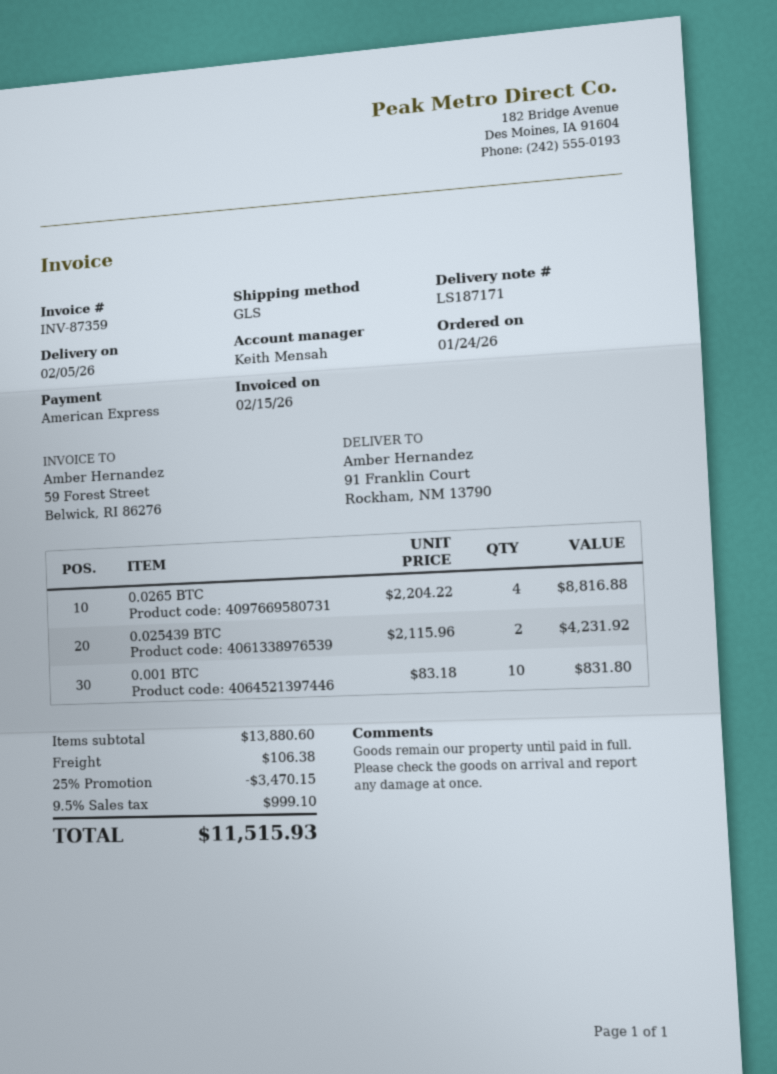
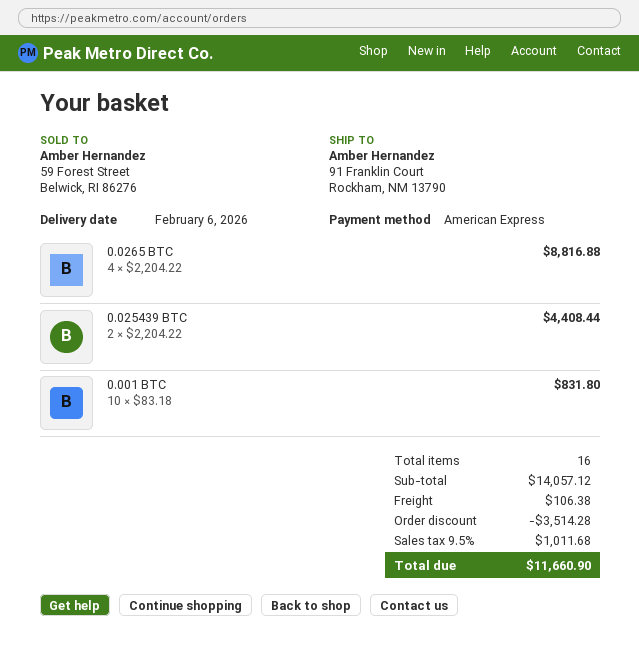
delivery date: 2026-02-05 -> 2026-02-06
0.025439 BTC: 2 x 2115.96 = 4231.92 -> 2 x 2204.22 = 4408.44
subtotal: 13880.60 -> 14057.12
discount: 3470.15 -> 3514.28
tax: 9.5% = 999.10 -> 9.5% = 1011.68
total: 11515.93 -> 11660.90

